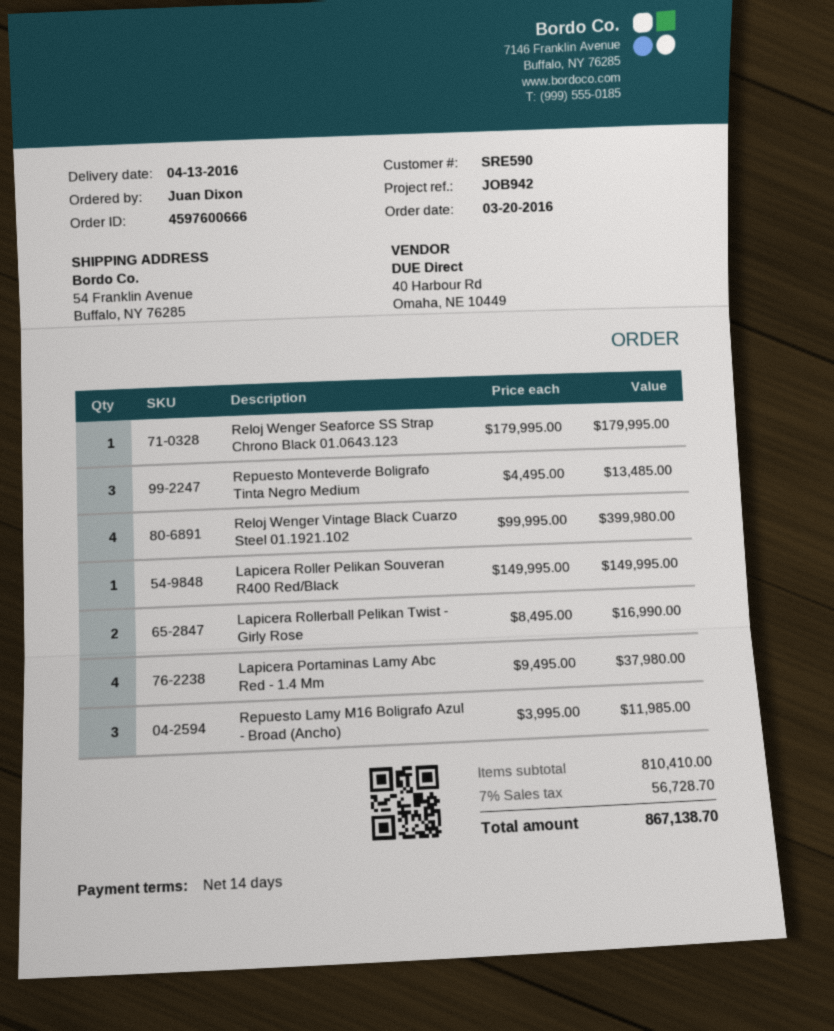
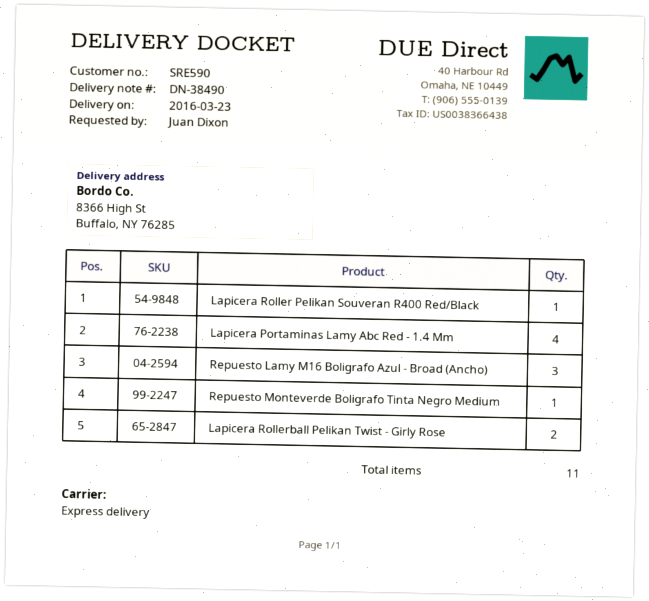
delivery date: 2016-04-13 -> 2016-03-23
ship to: 54 Franklin Avenue, Buffalo, NY 76285 -> 8366 High St, Buffalo, NY 76285
Reloj Wenger Seaforce SS Strap Chrono Black 01.0643.123: 1 -> none
Repuesto Monteverde Boligrafo Tinta Negro Medium: 3 -> 1
Reloj Wenger Vintage Black Cuarzo Steel 01.1921.102: 4 -> none

